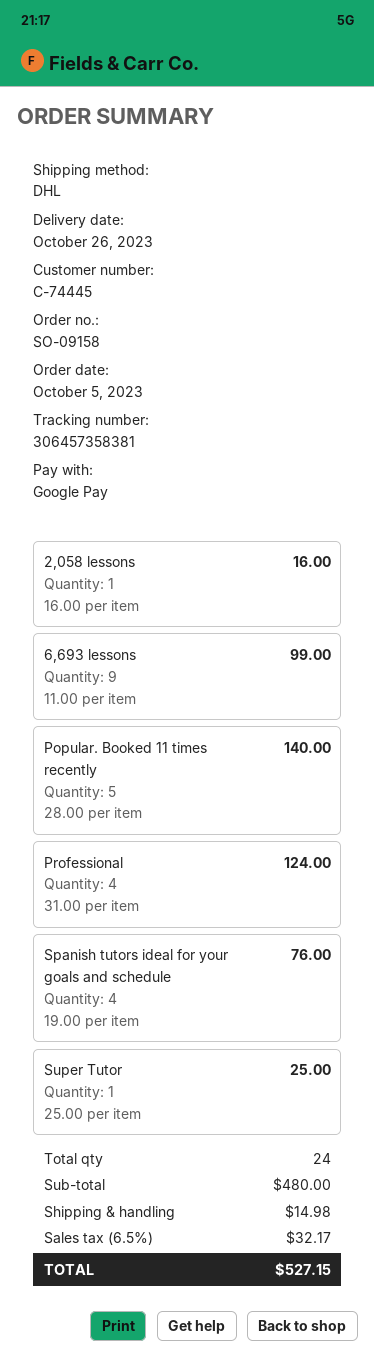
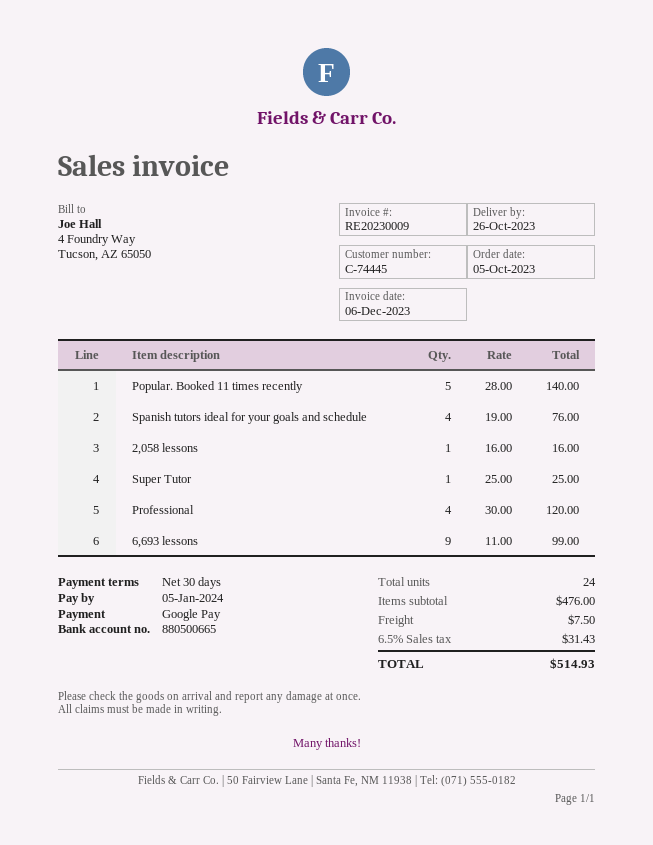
Professional: 4 x 31.00 = 124.00 -> 4 x 30.00 = 120.00
subtotal: 480.00 -> 476.00
shipping: 14.98 -> 7.50
tax: 6.5% = 32.17 -> 6.5% = 31.43
total: 527.15 -> 514.93

